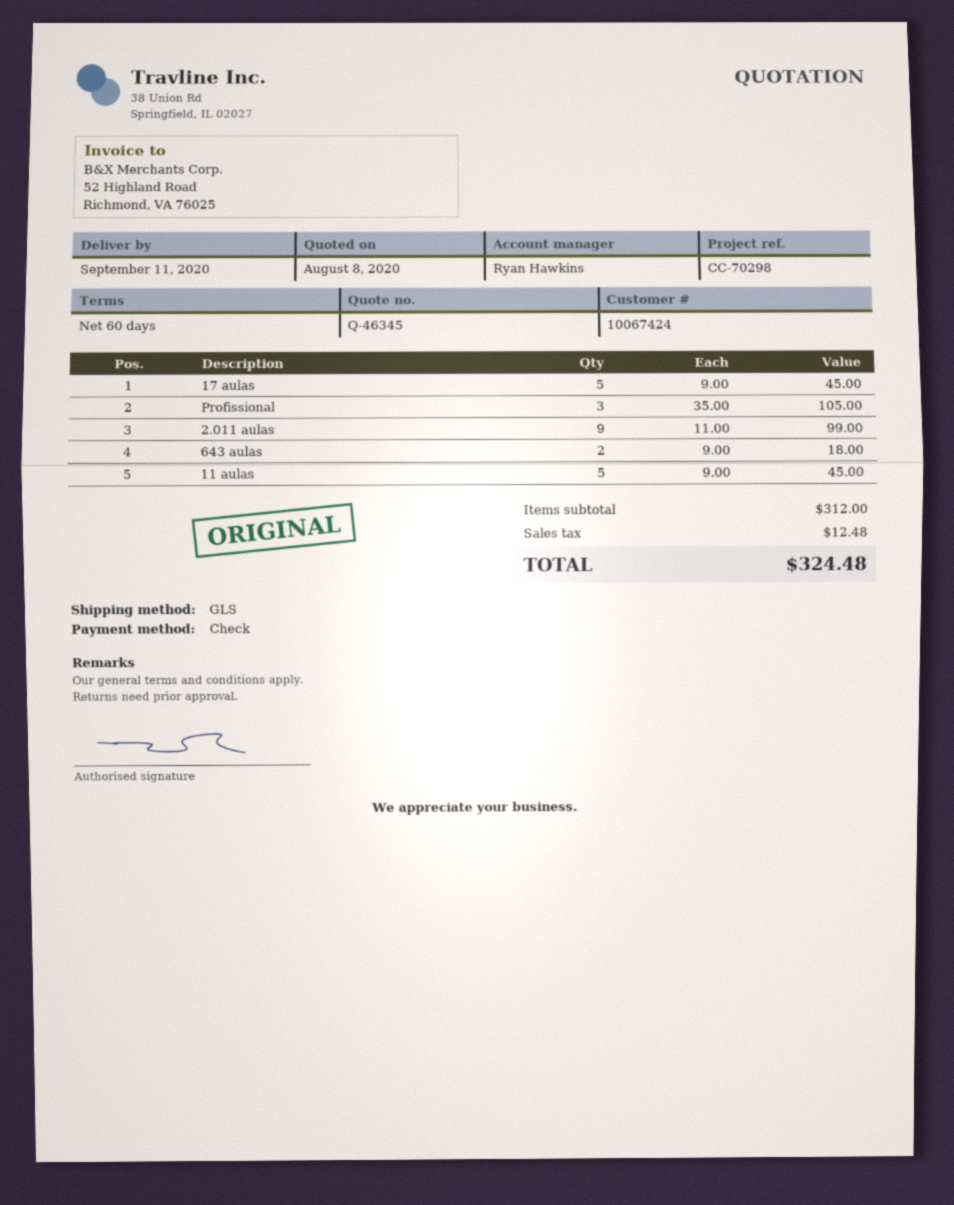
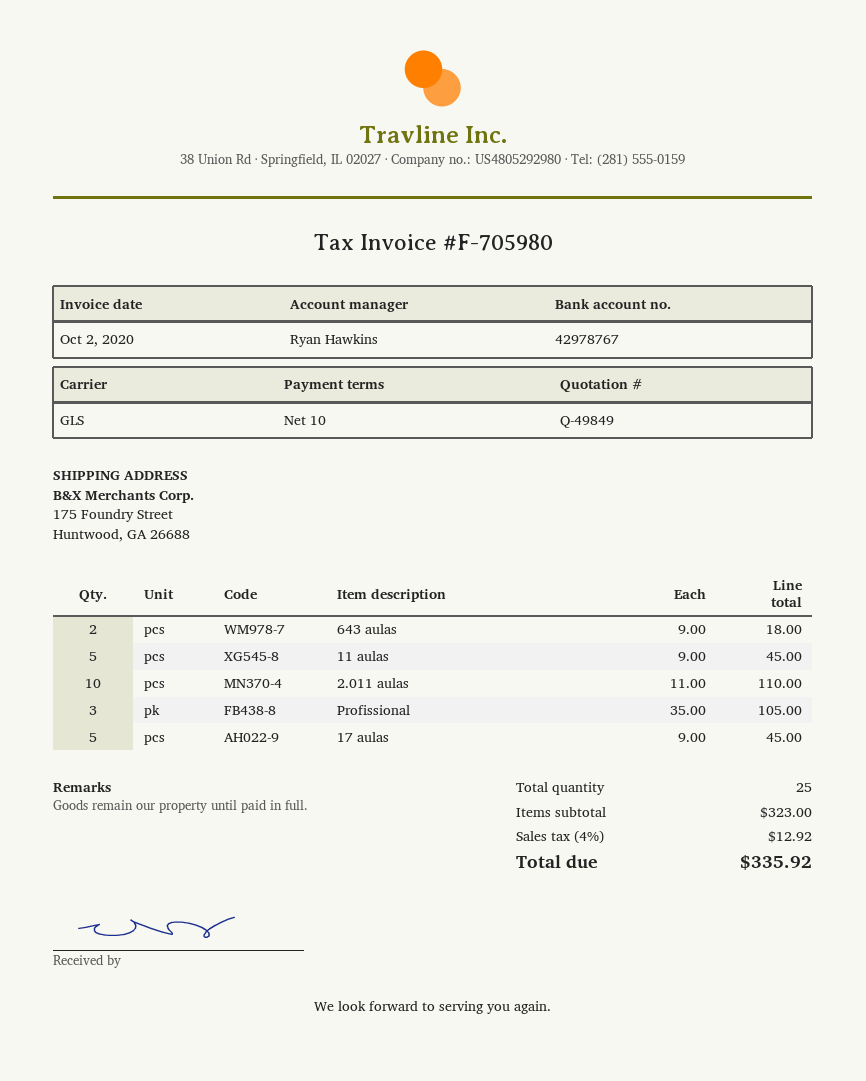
quote number: Q-46345 -> Q-49849
payment terms: 60 days -> 10 days
2.011 aulas: 9 x 11.00 = 99.00 -> 10 x 11.00 = 110.00
subtotal: 312.00 -> 323.00
tax: 12.48 -> 12.92
total: 324.48 -> 335.92

